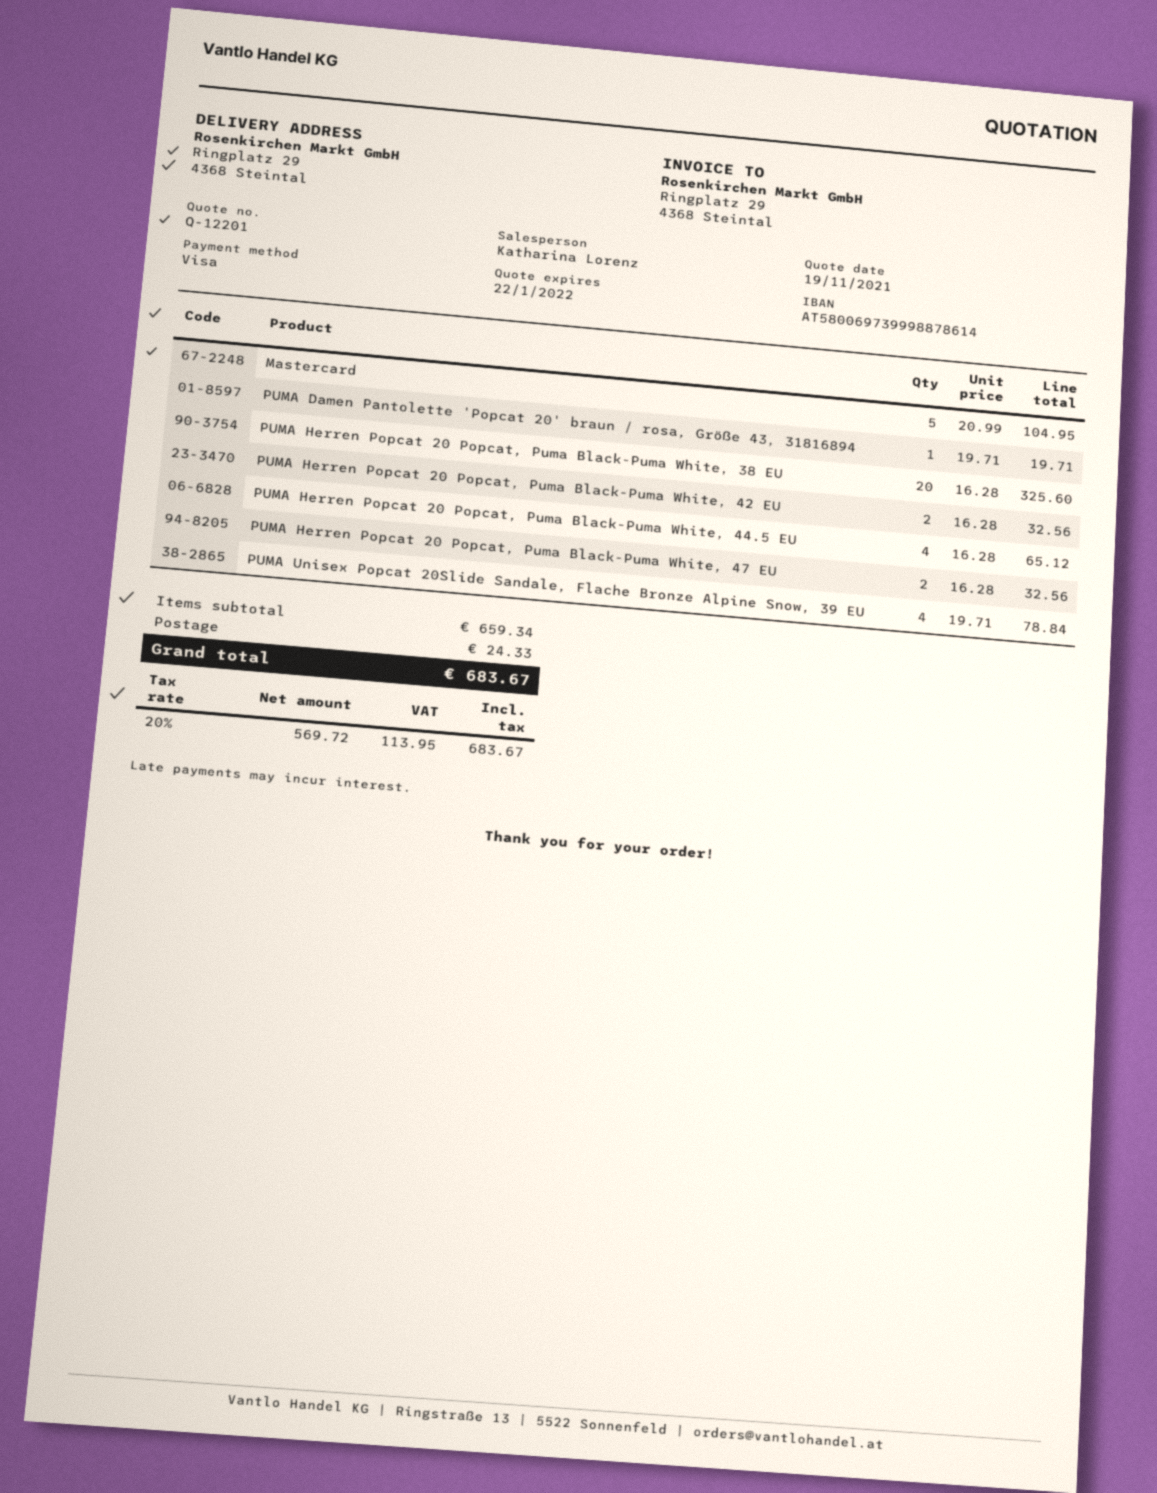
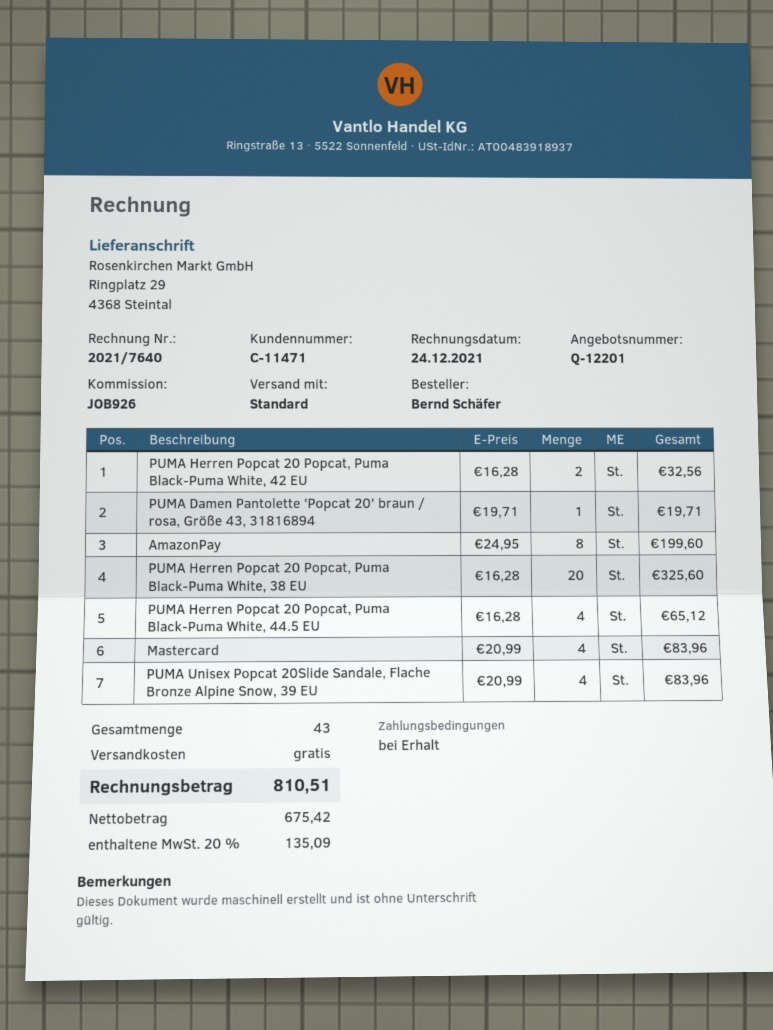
Mastercard: 5 x 20.99 = 104.95 -> 4 x 20.99 = 83.96
PUMA Herren Popcat 20 Popcat, Puma Black-Puma White, 47 EU: 2 x 16.28 = 32.56 -> none
PUMA Unisex Popcat 20Slide Sandale, Flache Bronze Alpine Snow, 39 EU: 4 x 19.71 = 78.84 -> 4 x 20.99 = 83.96
AmazonPay: none -> 8 x 24.95 = 199.60
shipping: 24.33 -> 0.00
net: 569.72 -> 675.42
tax: 20% = 113.95 -> 20% = 135.09
total: 683.67 -> 810.51

